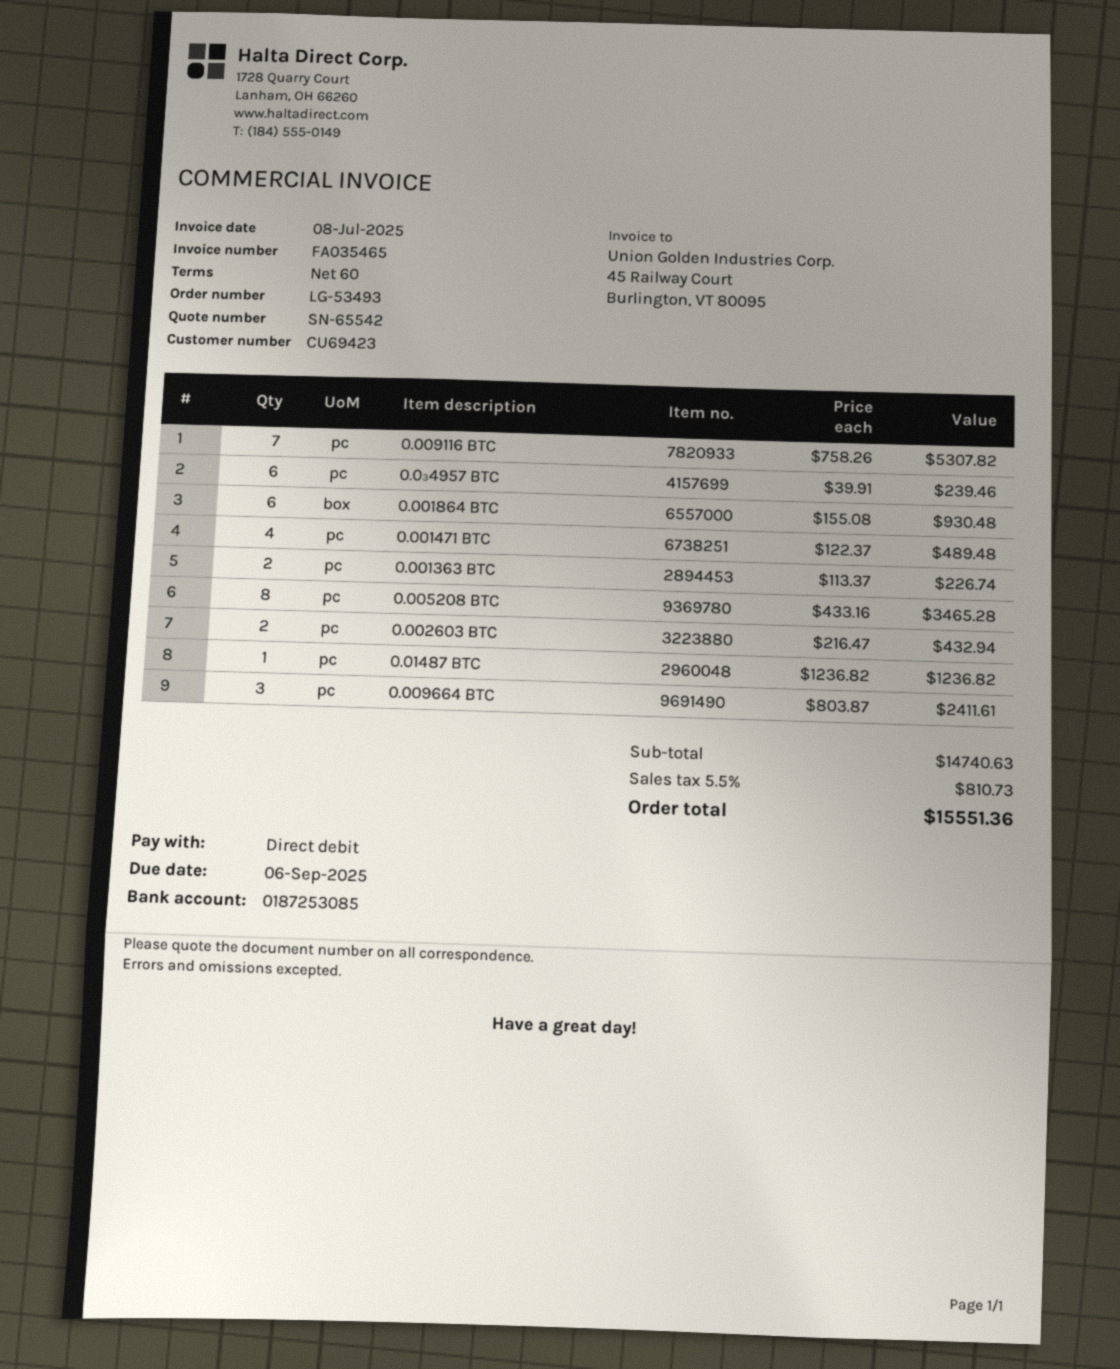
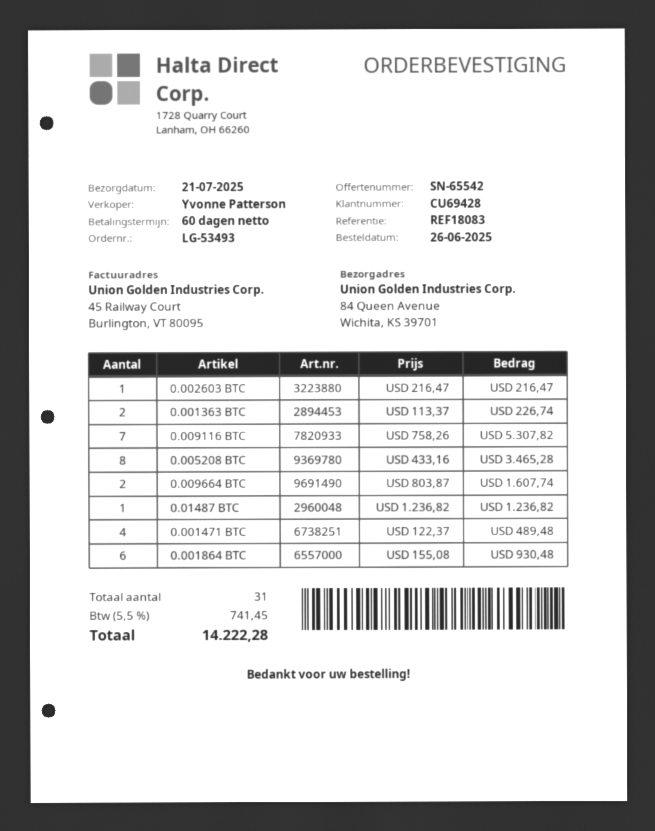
customer number: CU69423 -> CU69428
0.0₃4957 BTC: 6 x 39.91 = 239.46 -> none
0.002603 BTC: 2 x 216.47 = 432.94 -> 1 x 216.47 = 216.47
0.009664 BTC: 3 x 803.87 = 2411.61 -> 2 x 803.87 = 1607.74
tax: 5.5% = 810.73 -> 5.5% = 741.45
total: 15551.36 -> 14222.28

